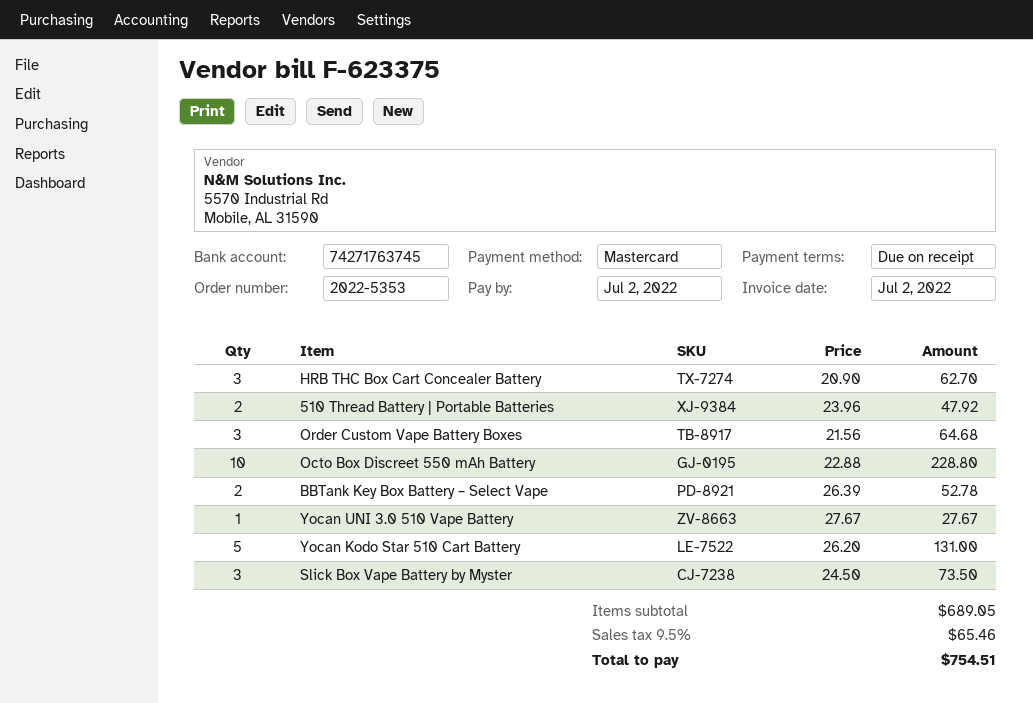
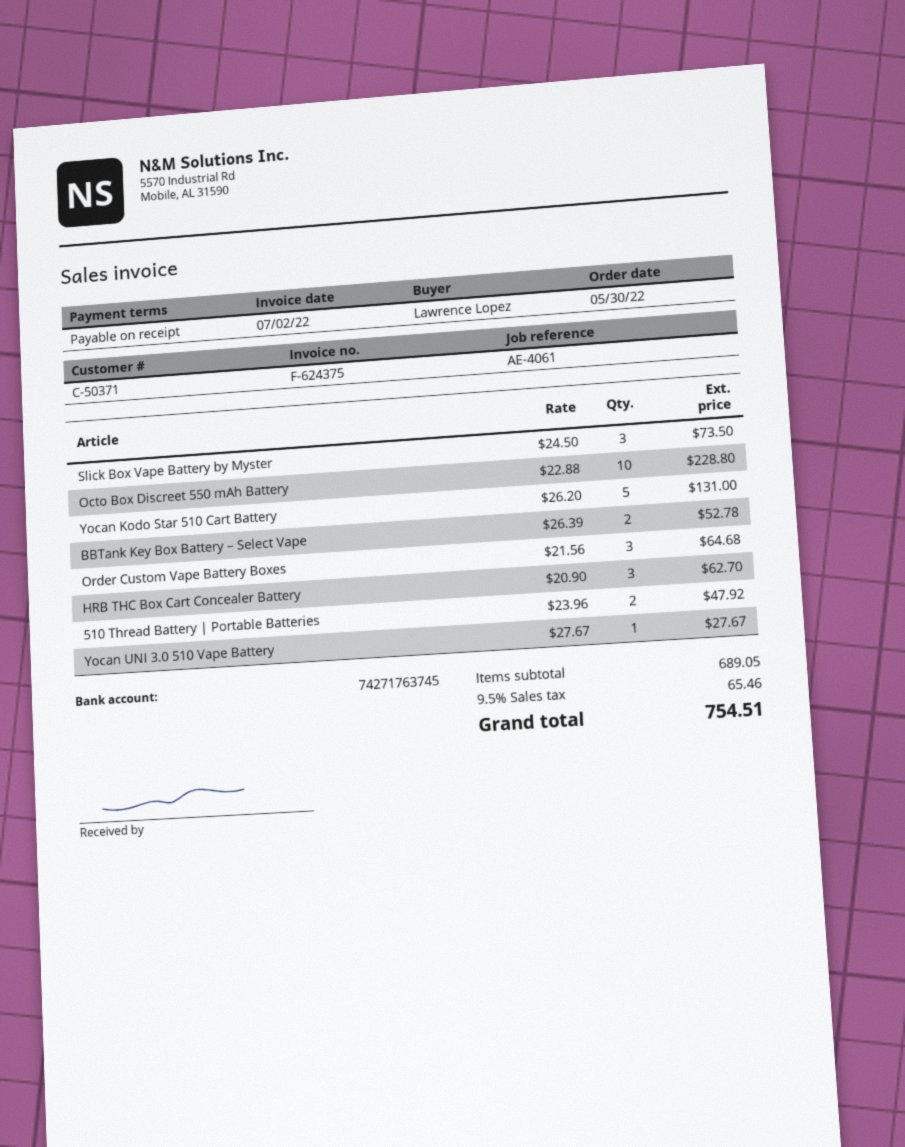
invoice number: F-623375 -> F-624375

